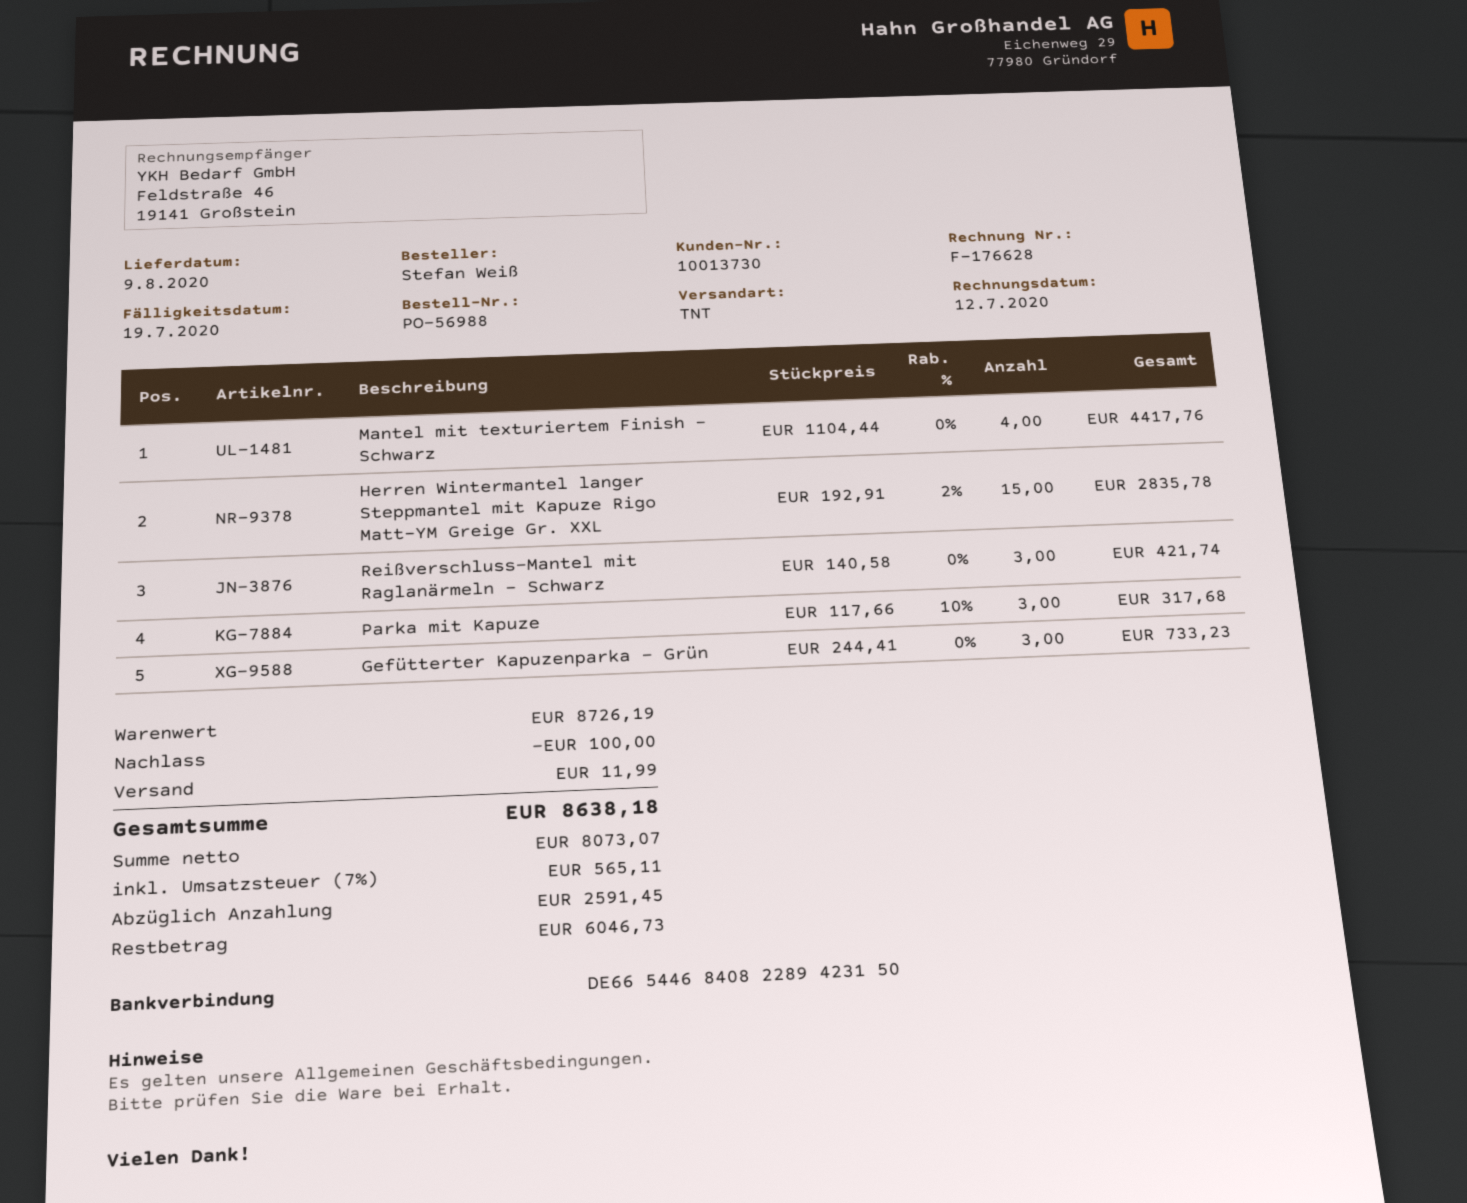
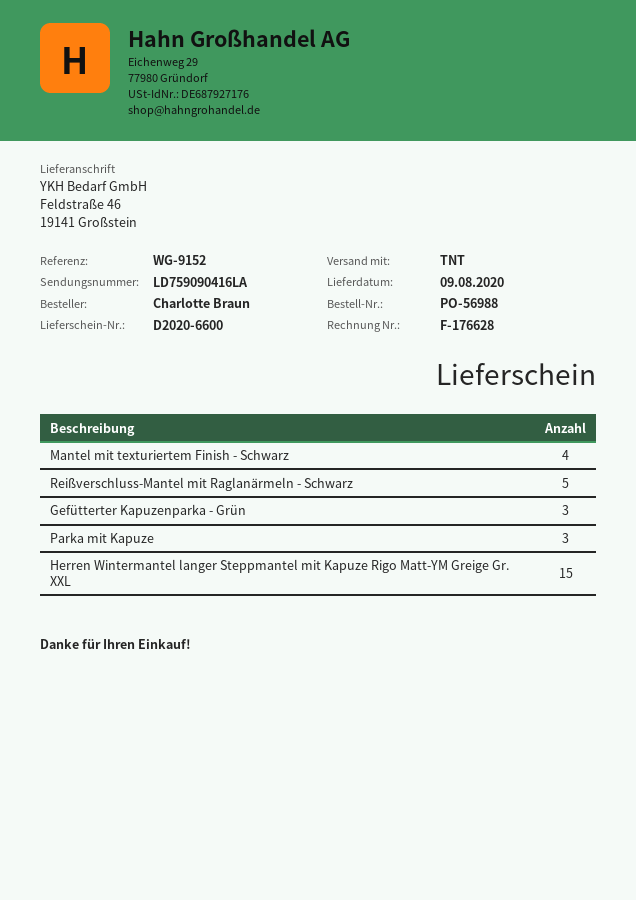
ordered by: Stefan Weiß -> Charlotte Braun
Reißverschluss-Mantel mit Raglanärmeln - Schwarz: 3 -> 5

